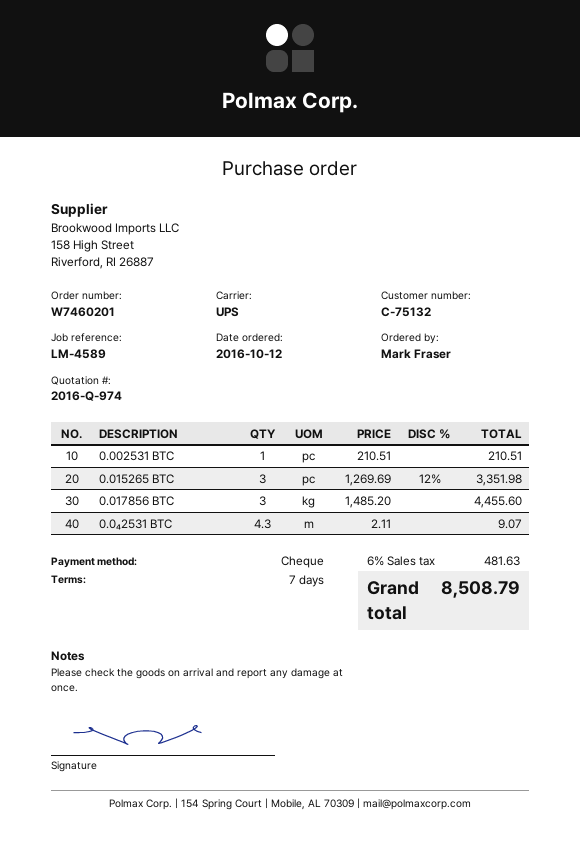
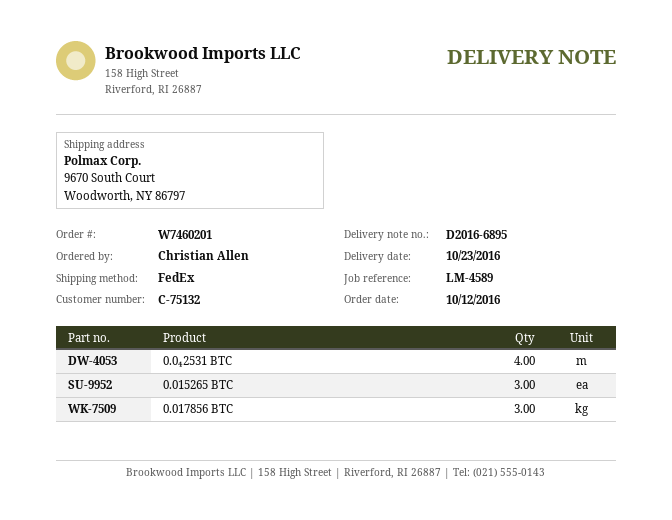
ordered by: Mark Fraser -> Christian Allen
shipping method: UPS -> FedEx
0.002531 BTC: 1 -> none
0.0₄2531 BTC: 4.3 -> 4

